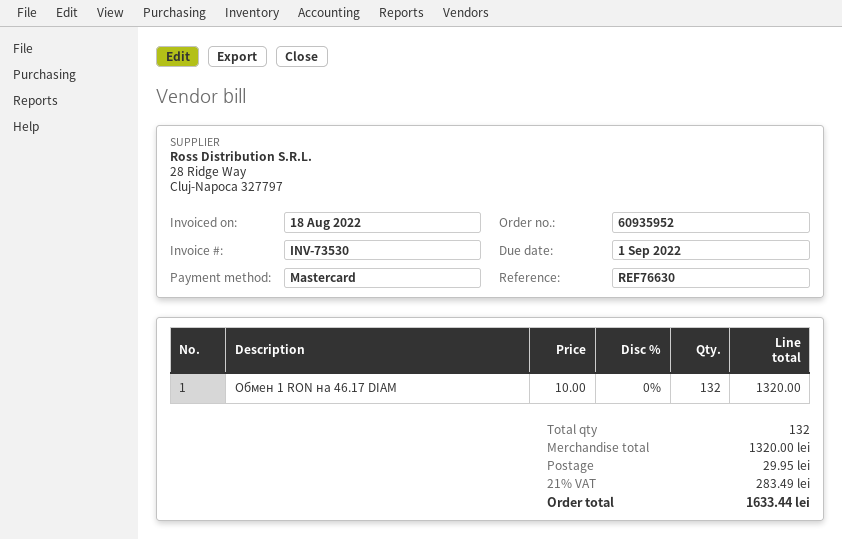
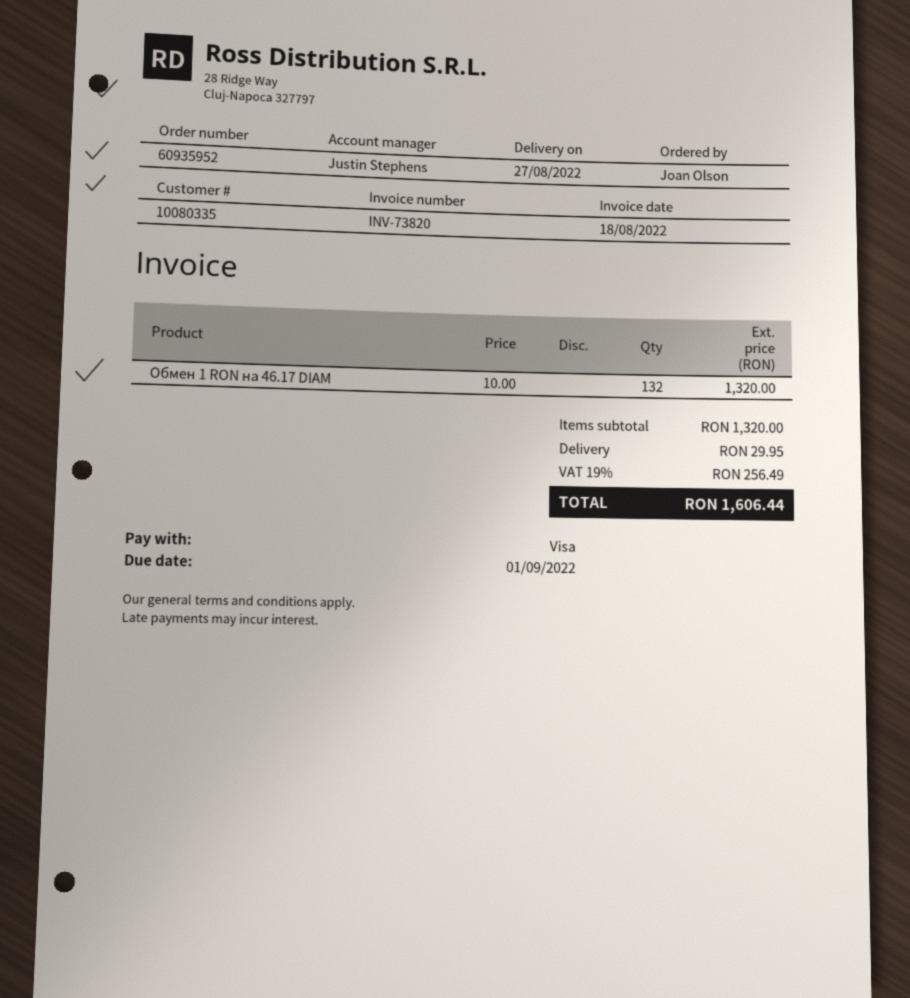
invoice number: INV-73530 -> INV-73820
payment method: Mastercard -> Visa
tax: 21% = 283.49 -> 19% = 256.49
total: 1633.44 -> 1606.44

